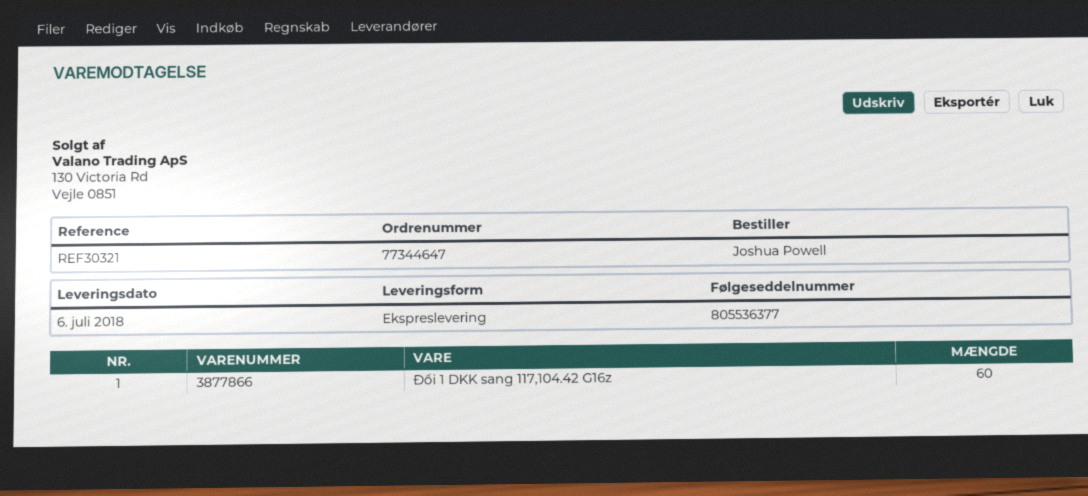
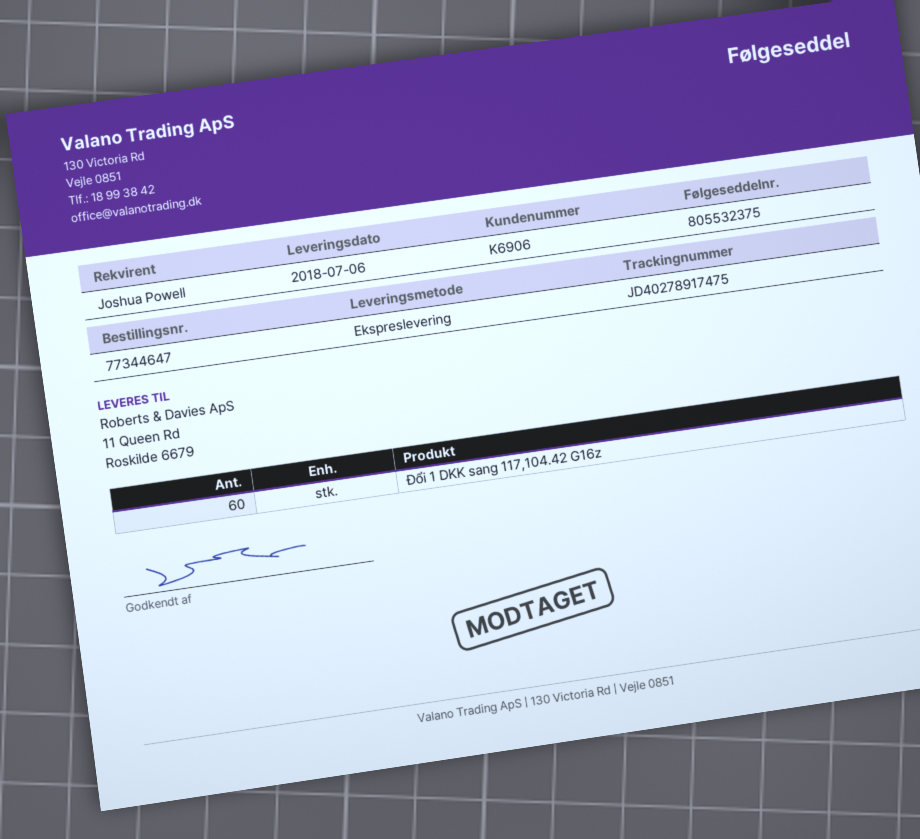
delivery note number: 805536377 -> 805532375

